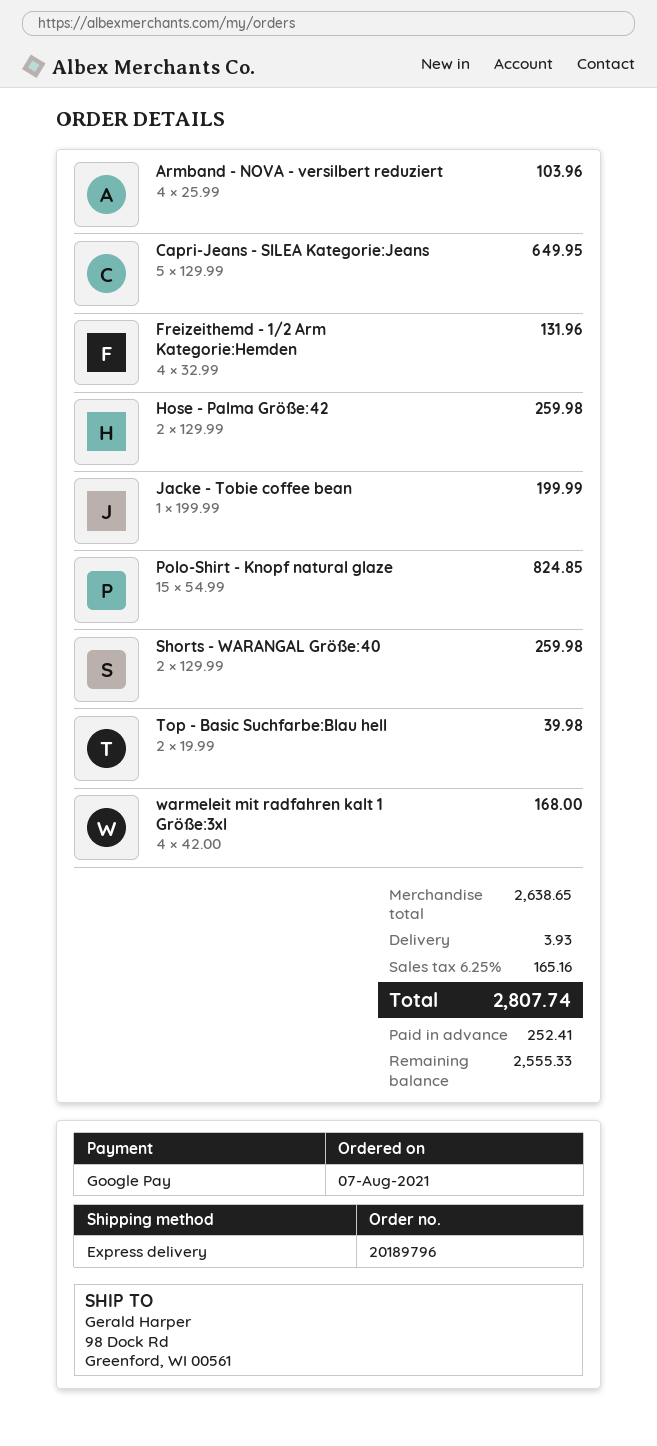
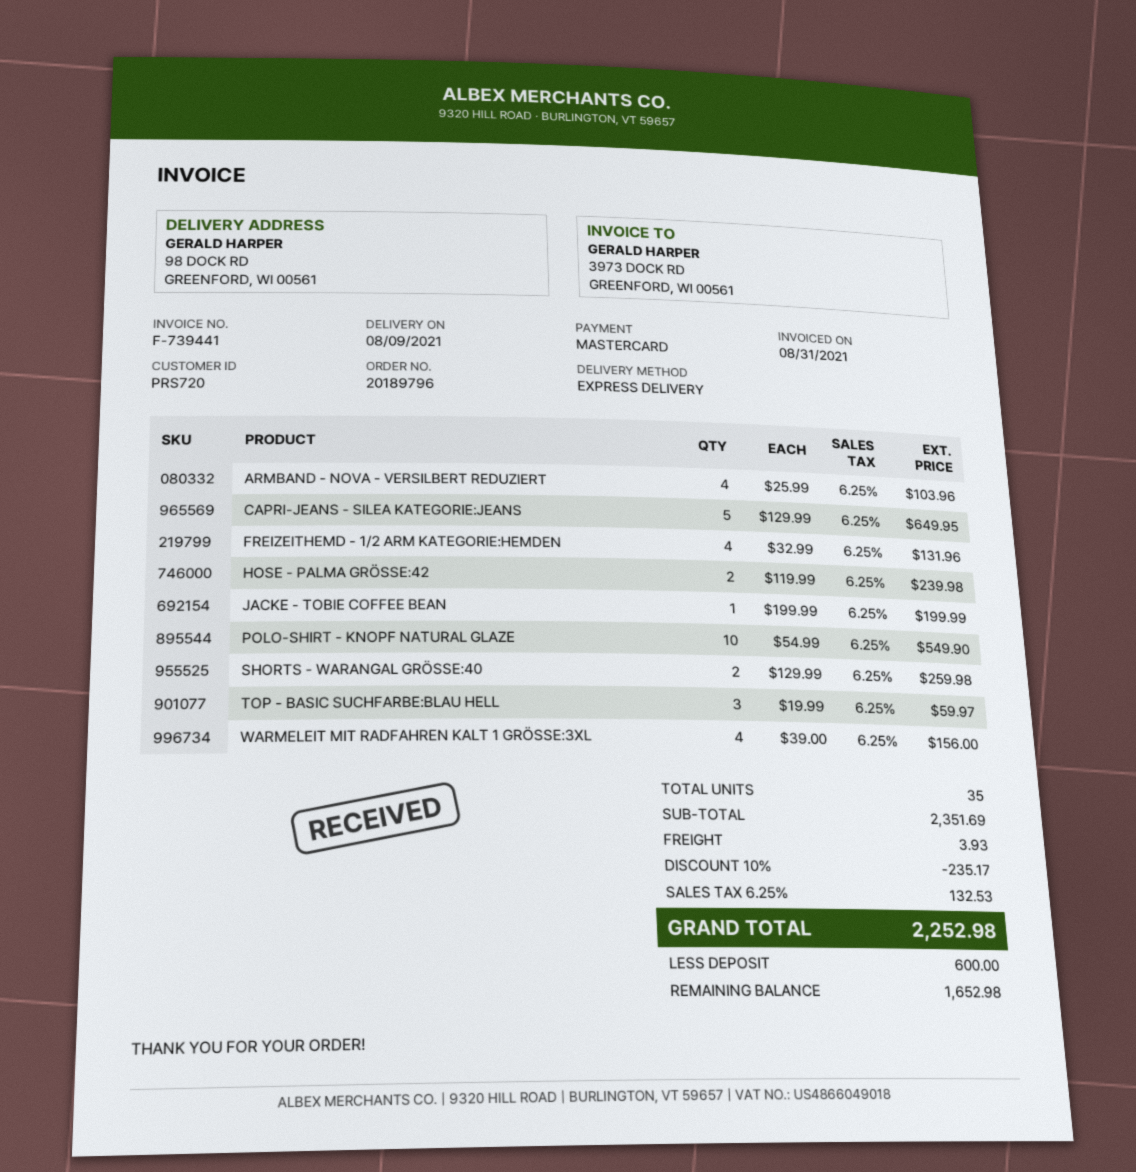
payment method: Google Pay -> Mastercard
Hose - Palma Größe:42: 2 x 129.99 = 259.98 -> 2 x 119.99 = 239.98
Polo-Shirt - Knopf natural glaze: 15 x 54.99 = 824.85 -> 10 x 54.99 = 549.90
Top - Basic Suchfarbe:Blau hell: 2 x 19.99 = 39.98 -> 3 x 19.99 = 59.97
warmeleit mit radfahren kalt 1 Größe:3xl: 4 x 42.00 = 168.00 -> 4 x 39.00 = 156.00
subtotal: 2638.65 -> 2351.69
discount: none -> 10% = 235.17
tax: 6.25% = 165.16 -> 6.25% = 132.53
total: 2807.74 -> 2252.98
deposit: 252.41 -> 600.00
balance: 2555.33 -> 1652.98

